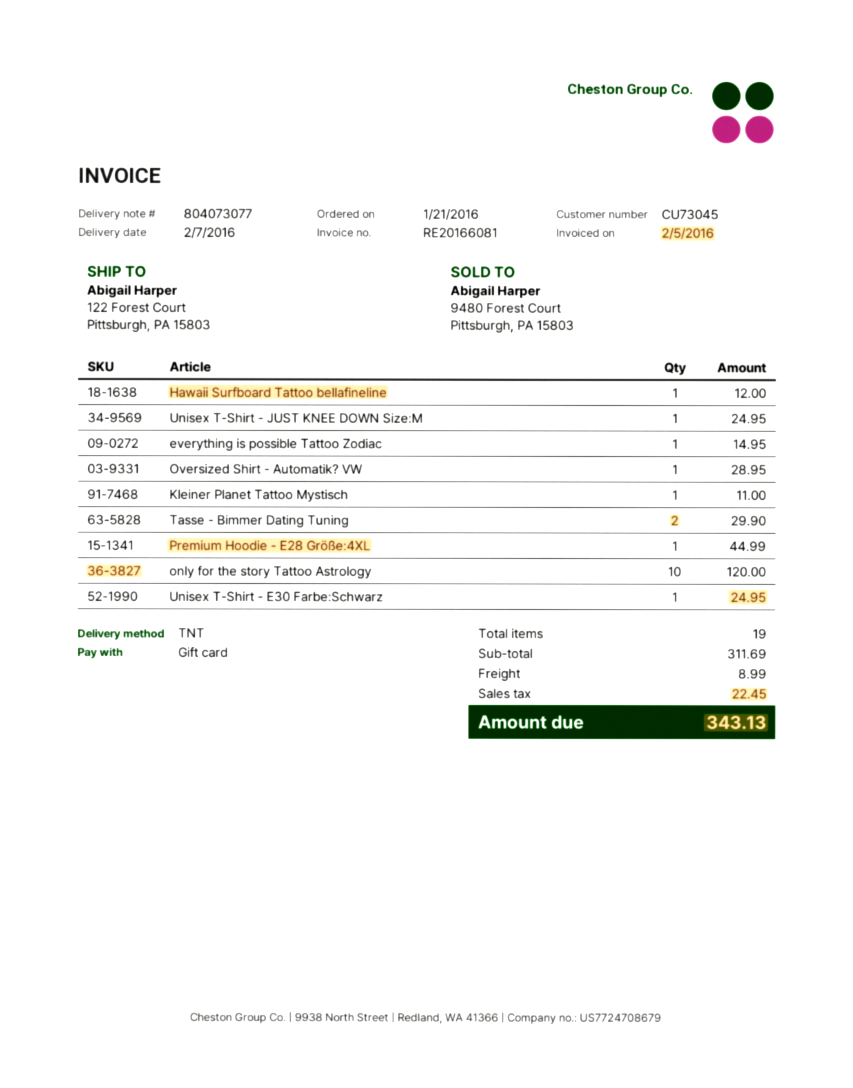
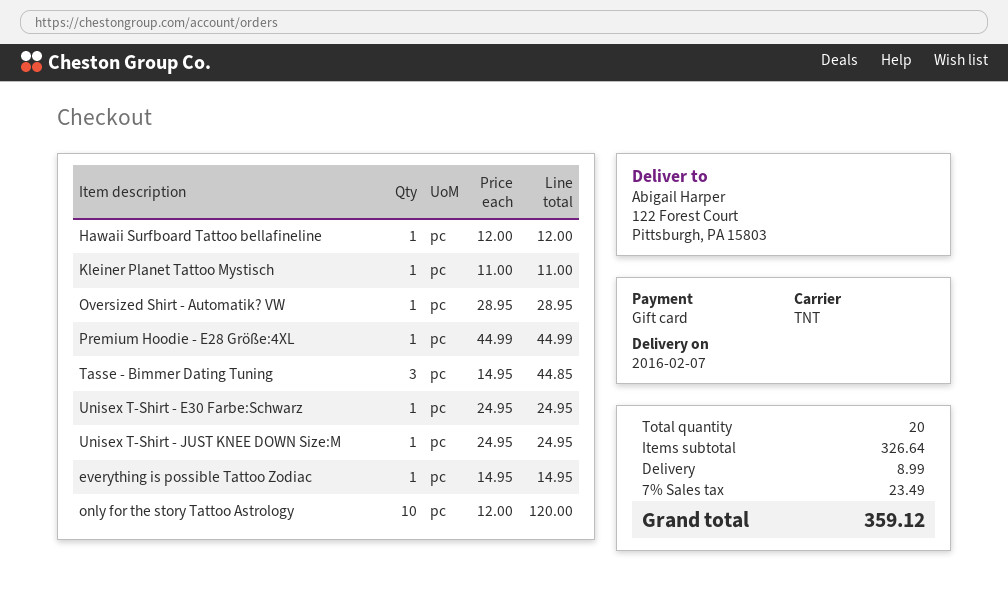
Tasse - Bimmer Dating Tuning: 2 for 29.90 -> 3 for 44.85
total quantity: 19 -> 20
subtotal: 311.69 -> 326.64
tax: 22.45 -> 23.49
total: 343.13 -> 359.12

